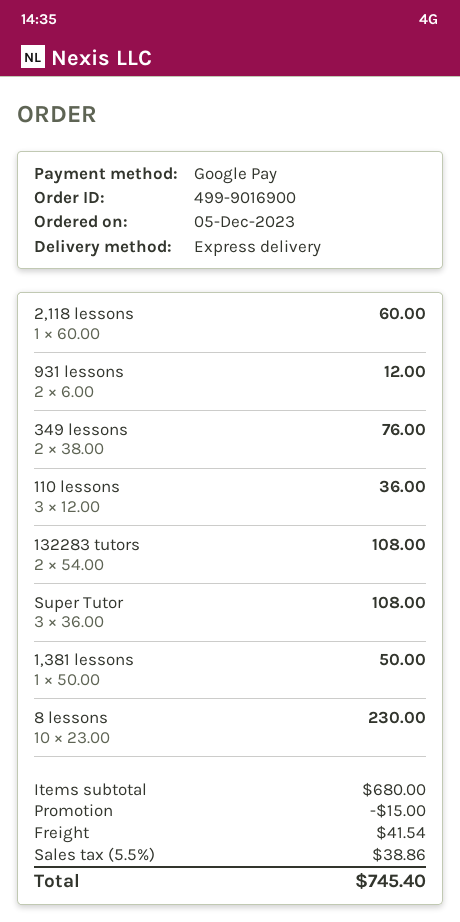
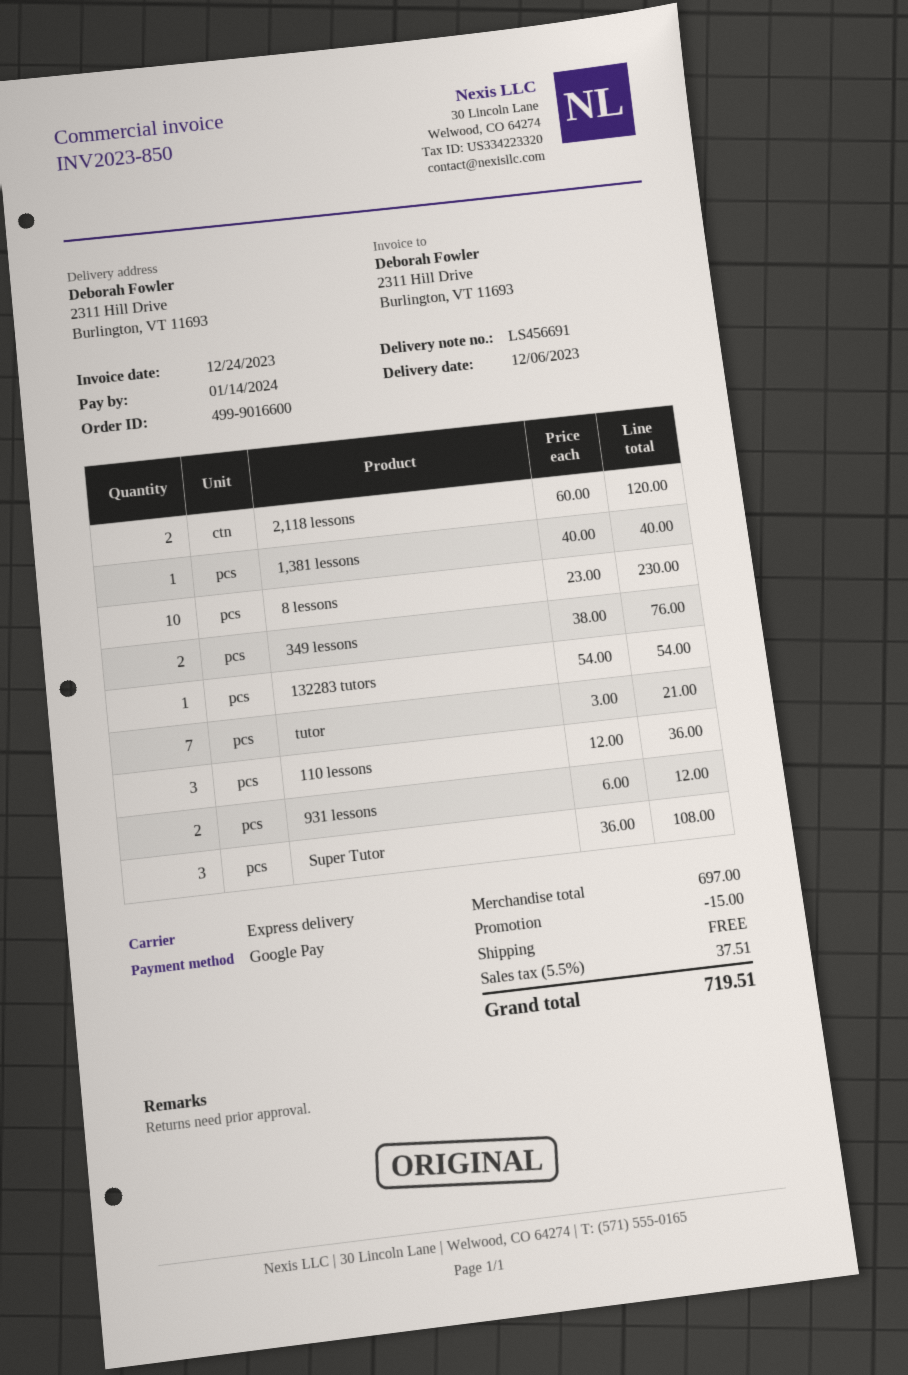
order number: 499-9016900 -> 499-9016600
2,118 lessons: 1 x 60.00 = 60.00 -> 2 x 60.00 = 120.00
132283 tutors: 2 x 54.00 = 108.00 -> 1 x 54.00 = 54.00
1,381 lessons: 1 x 50.00 = 50.00 -> 1 x 40.00 = 40.00
tutor: none -> 7 x 3.00 = 21.00
subtotal: 680.00 -> 697.00
shipping: 41.54 -> 0.00
tax: 5.5% = 38.86 -> 5.5% = 37.51
total: 745.40 -> 719.51

